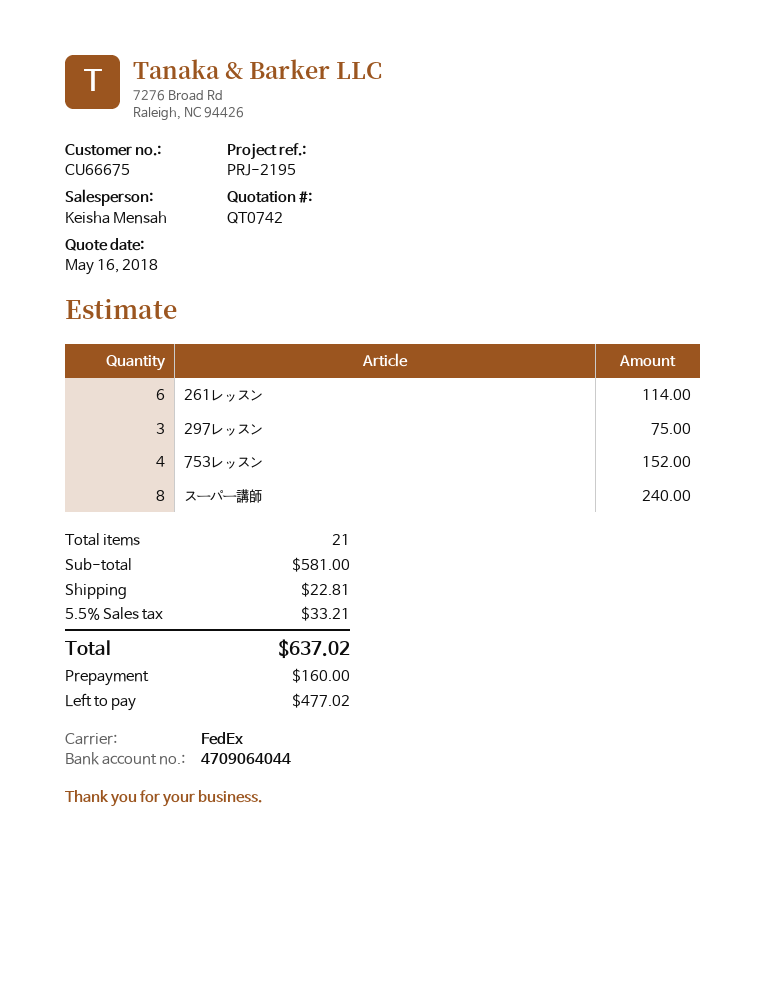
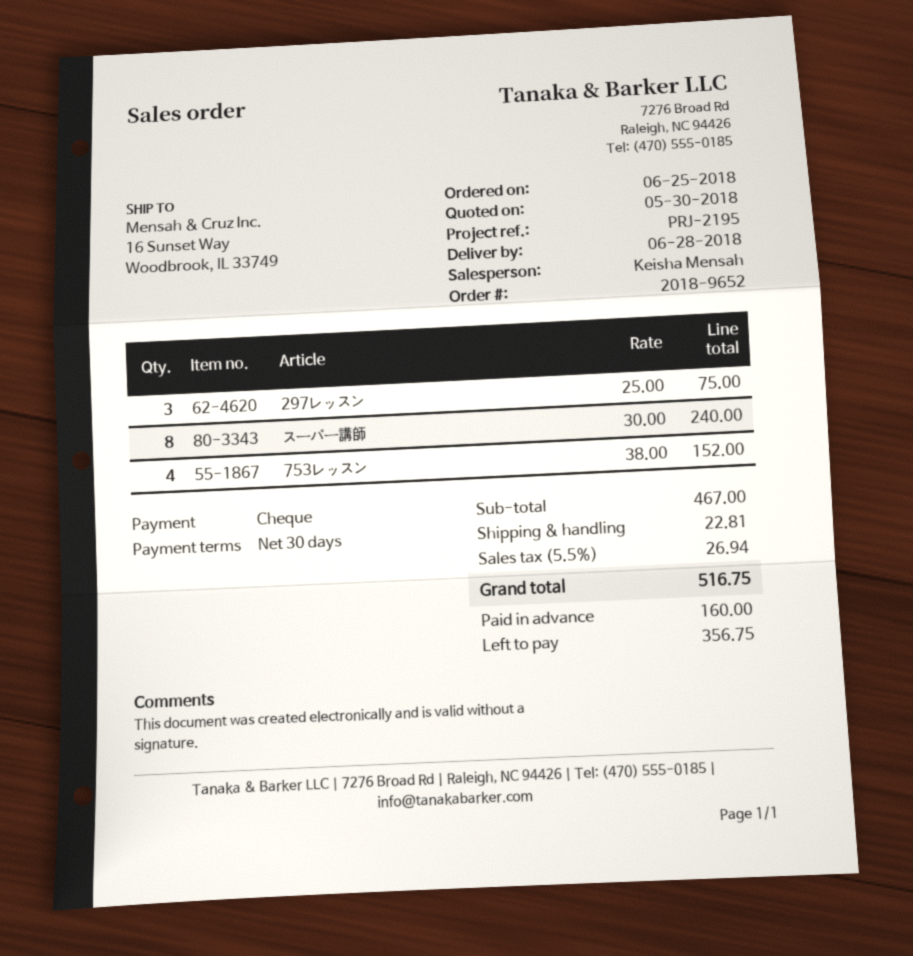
quote date: 2018-05-16 -> 2018-05-30
261レッスン: 6 for 114.00 -> none
subtotal: 581.00 -> 467.00
tax: 5.5% = 33.21 -> 5.5% = 26.94
total: 637.02 -> 516.75
balance: 477.02 -> 356.75

